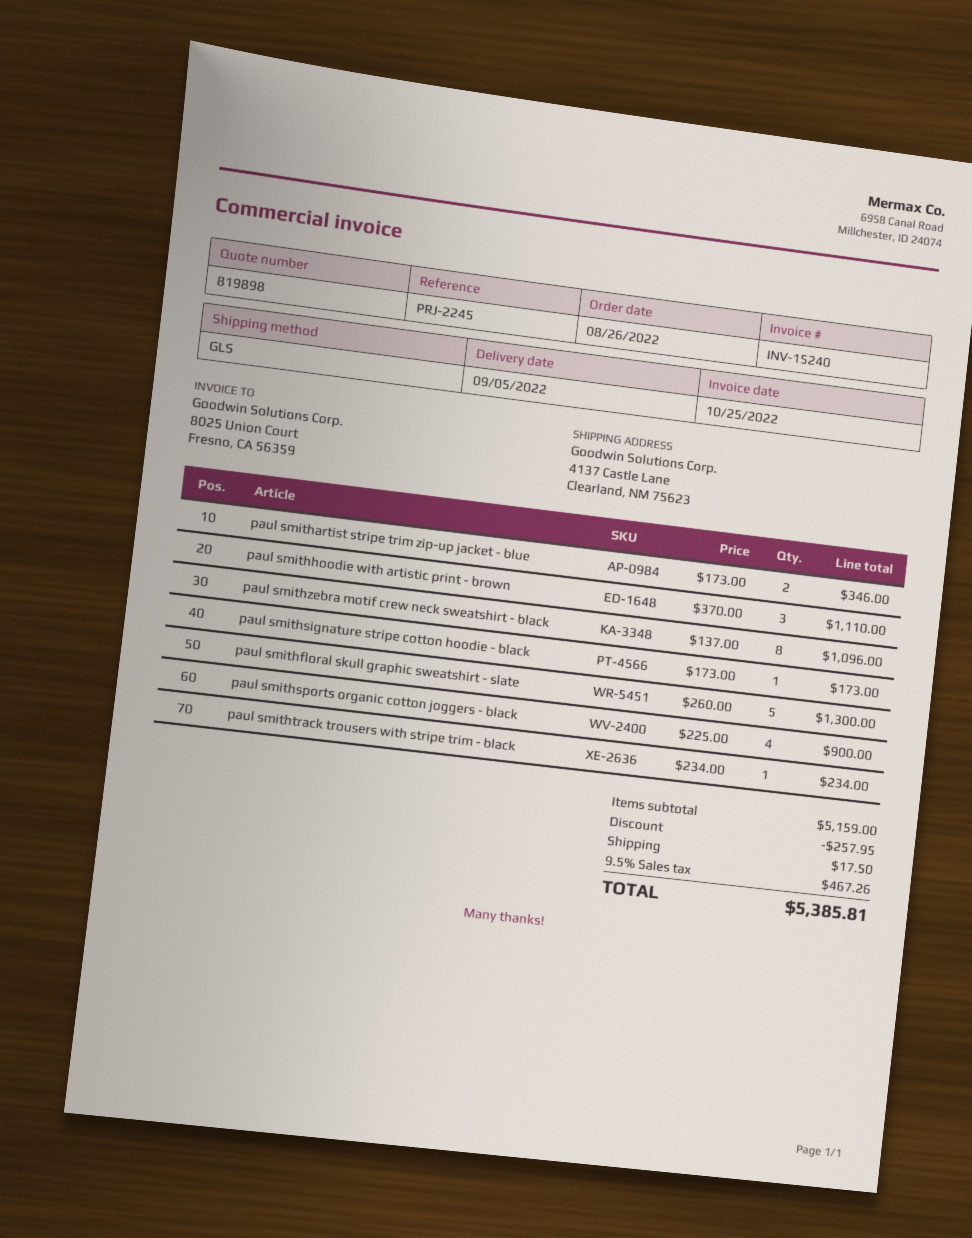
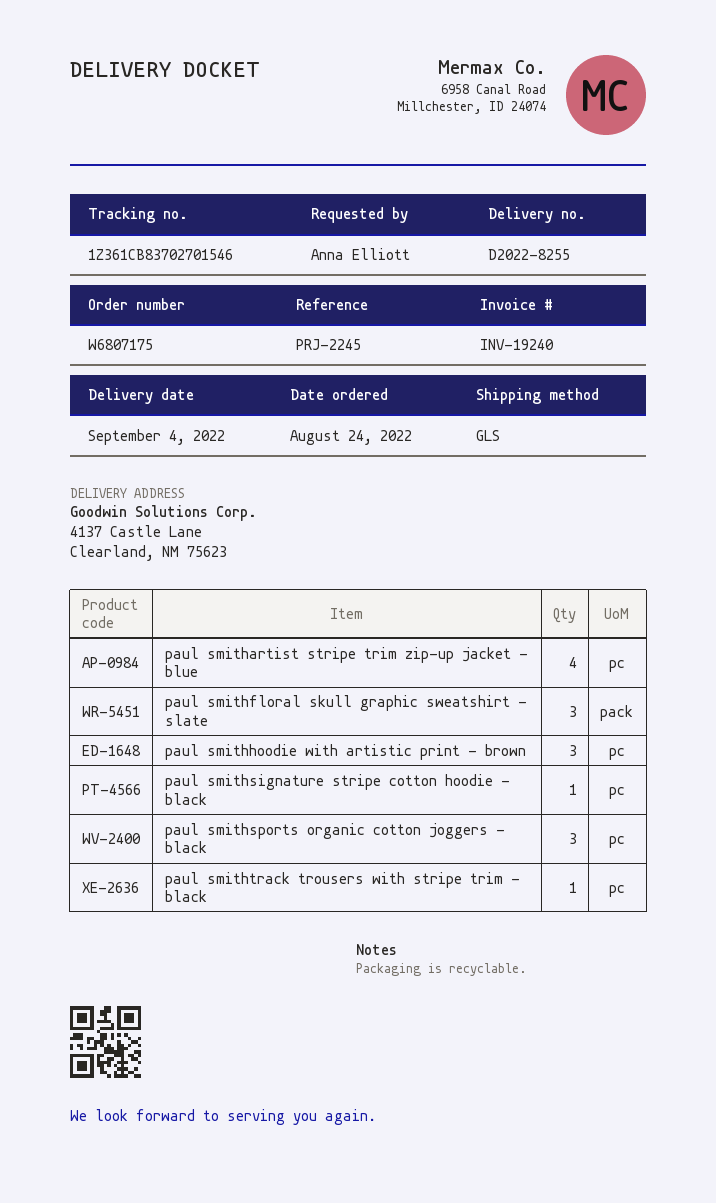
order date: 2022-08-26 -> 2022-08-24
delivery date: 2022-09-05 -> 2022-09-04
invoice number: INV-15240 -> INV-19240
paul smithartist stripe trim zip-up jacket - blue: 2 -> 4
paul smithzebra motif crew neck sweatshirt - black: 8 -> none
paul smithfloral skull graphic sweatshirt - slate: 5 -> 3
paul smithsports organic cotton joggers - black: 4 -> 3

